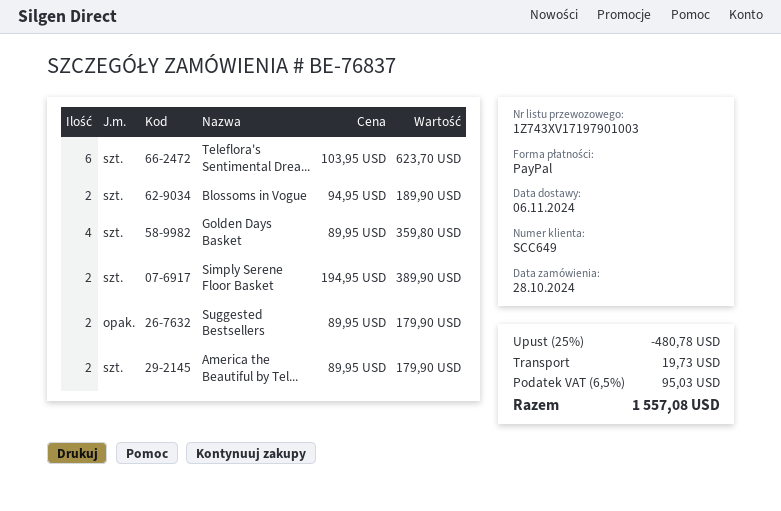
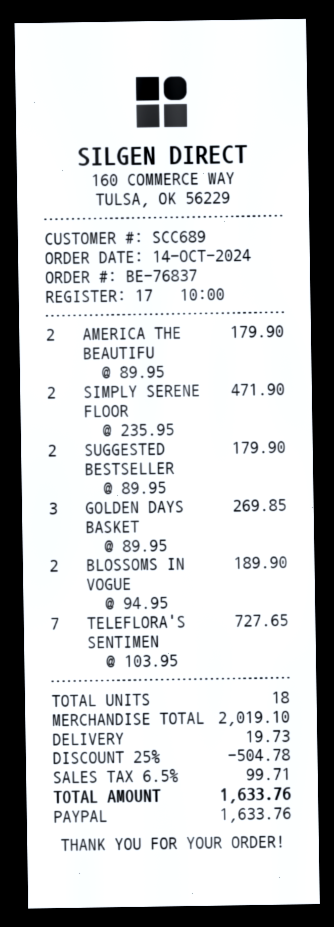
order date: 2024-10-28 -> 2024-10-14
customer number: SCC649 -> SCC689
Teleflora's Sentimental Drea...: 6 x 103.95 = 623.70 -> 7 x 103.95 = 727.65
Golden Days Basket: 4 x 89.95 = 359.80 -> 3 x 89.95 = 269.85
Simply Serene Floor Basket: 2 x 194.95 = 389.90 -> 2 x 235.95 = 471.90
discount: 25% = 480.78 -> 25% = 504.78
tax: 6.5% = 95.03 -> 6.5% = 99.71
total: 1557.08 -> 1633.76

